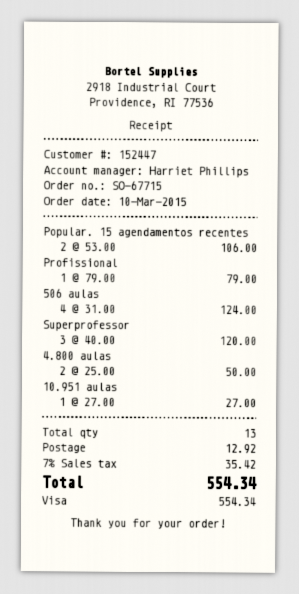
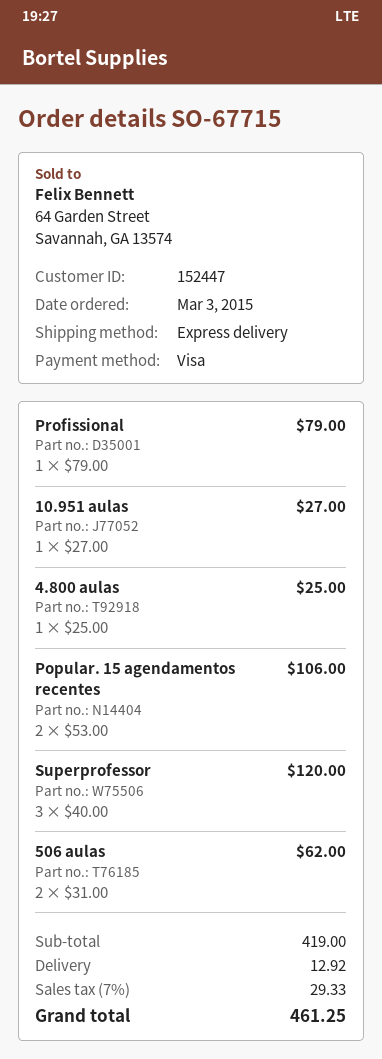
order date: 2015-03-10 -> 2015-03-03
506 aulas: 4 x 31.00 = 124.00 -> 2 x 31.00 = 62.00
4.800 aulas: 2 x 25.00 = 50.00 -> 1 x 25.00 = 25.00
tax: 7% = 35.42 -> 7% = 29.33
total: 554.34 -> 461.25

